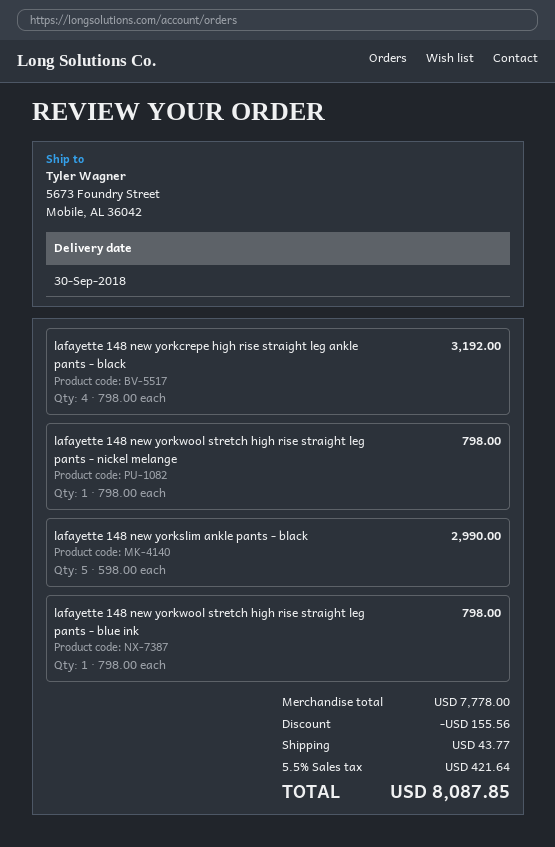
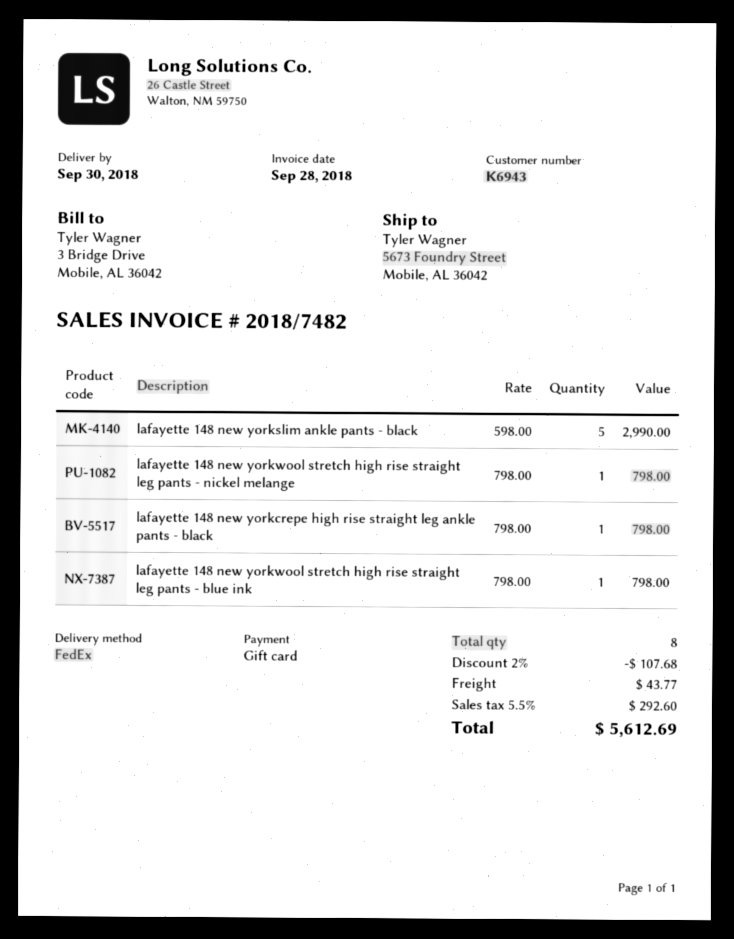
lafayette 148 new yorkcrepe high rise straight leg ankle pants - black: 4 x 798.00 = 3192.00 -> 1 x 798.00 = 798.00
discount: 155.56 -> 107.68
tax: 5.5% = 421.64 -> 5.5% = 292.60
total: 8087.85 -> 5612.69

